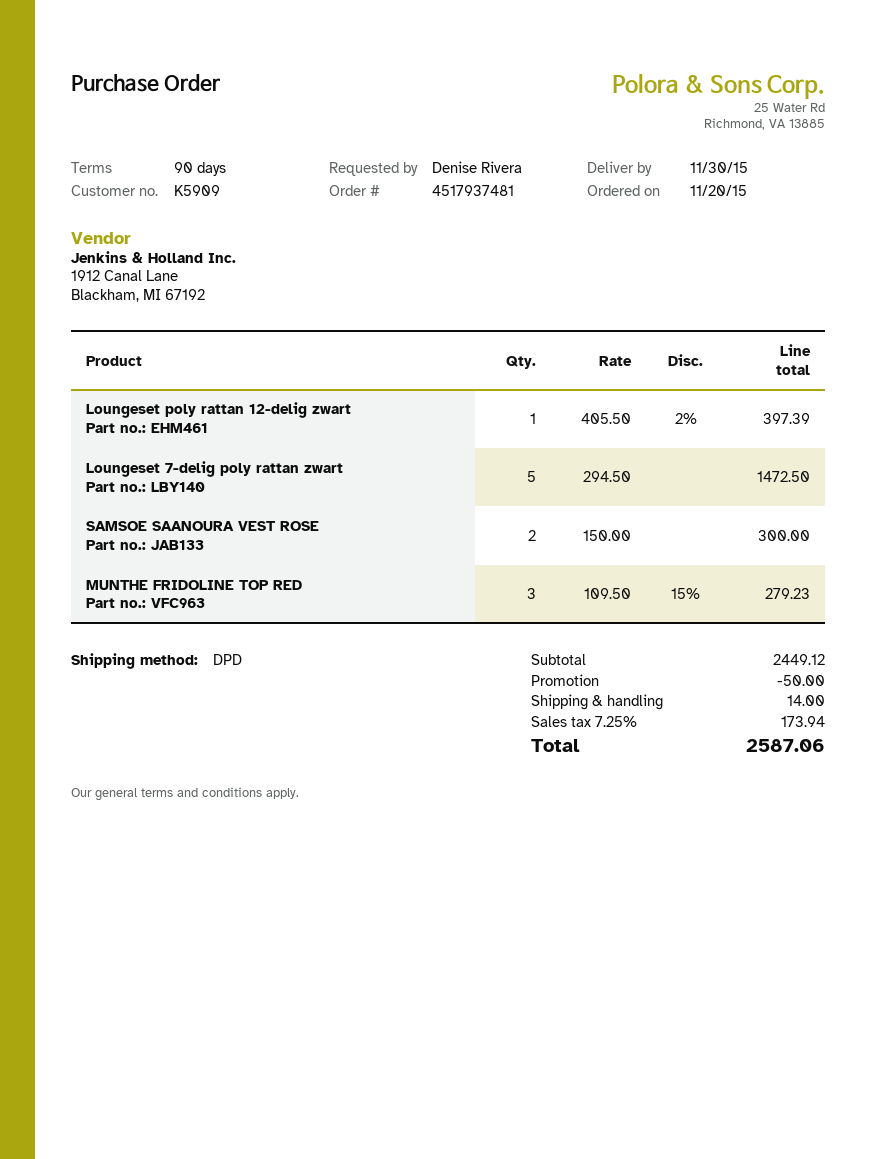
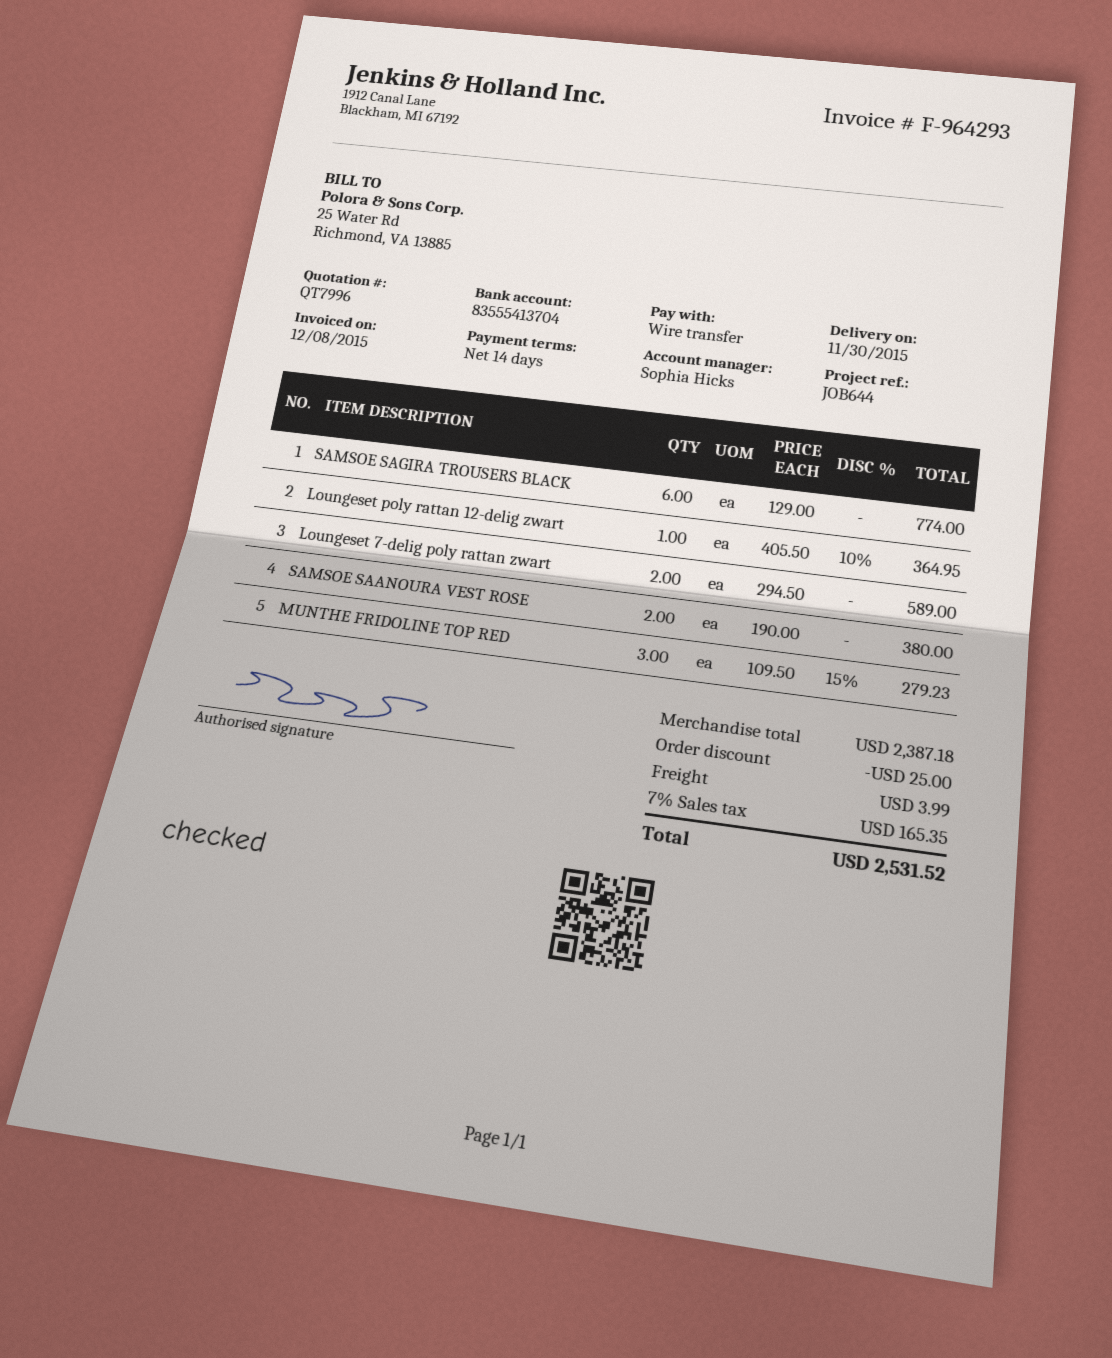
payment terms: 90 days -> 14 days
Loungeset poly rattan 12-delig zwart: 1 x 405.50 - 2% = 397.39 -> 1 x 405.50 - 10% = 364.95
Loungeset 7-delig poly rattan zwart: 5 x 294.50 = 1472.50 -> 2 x 294.50 = 589.00
SAMSOE SAANOURA VEST ROSE: 2 x 150.00 = 300.00 -> 2 x 190.00 = 380.00
SAMSOE SAGIRA TROUSERS BLACK: none -> 6 x 129.00 = 774.00
subtotal: 2449.12 -> 2387.18
discount: 50.00 -> 25.00
shipping: 14.00 -> 3.99
tax: 7.25% = 173.94 -> 7% = 165.35
total: 2587.06 -> 2531.52

